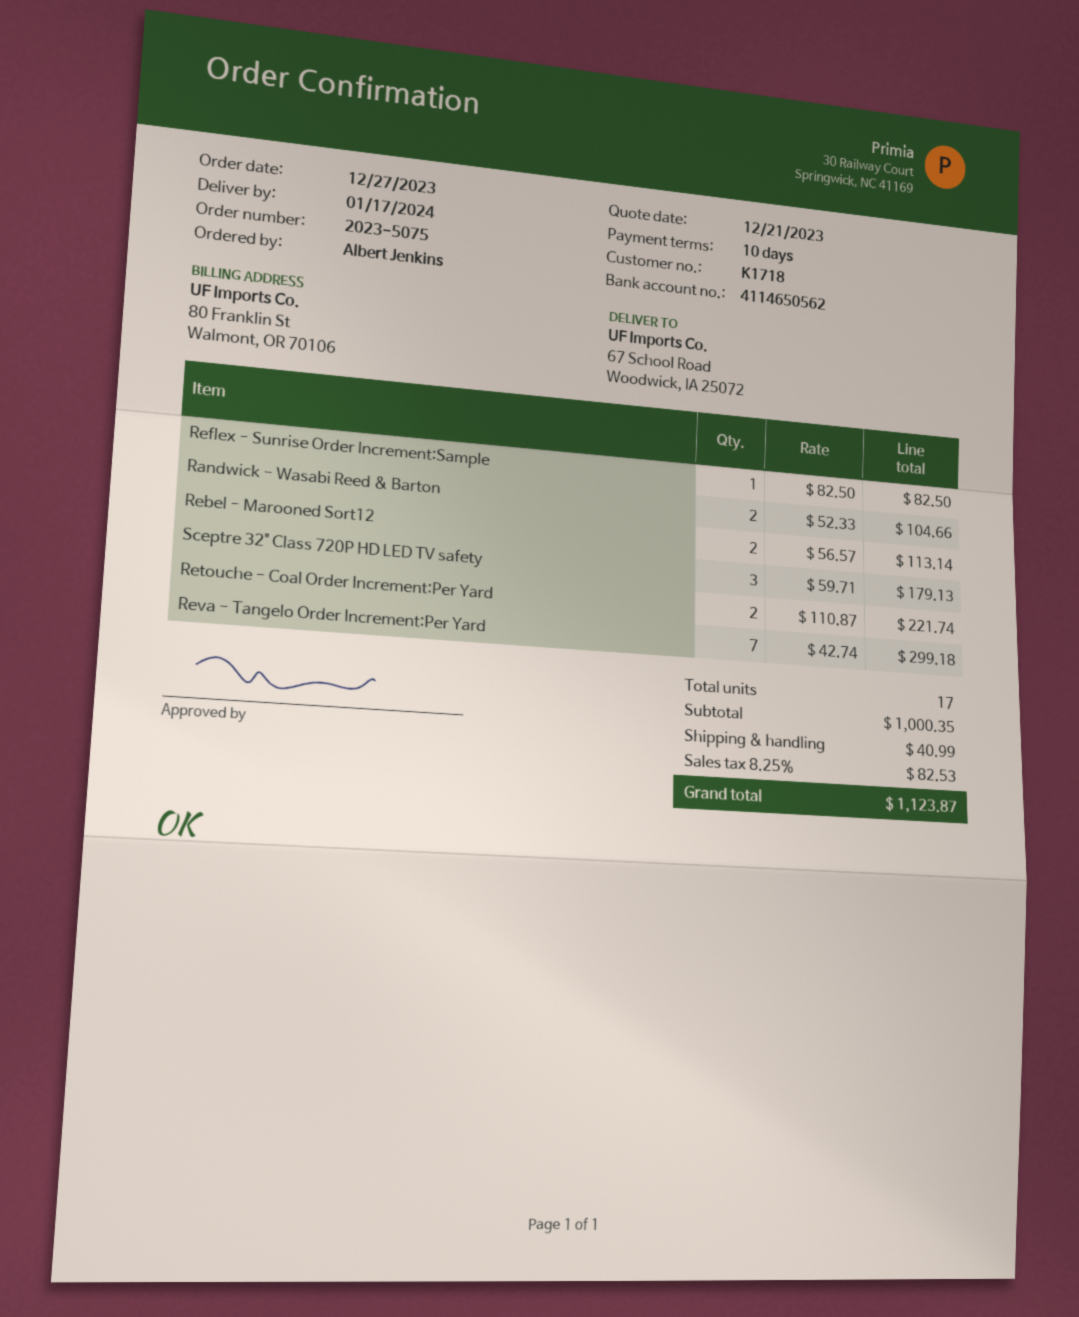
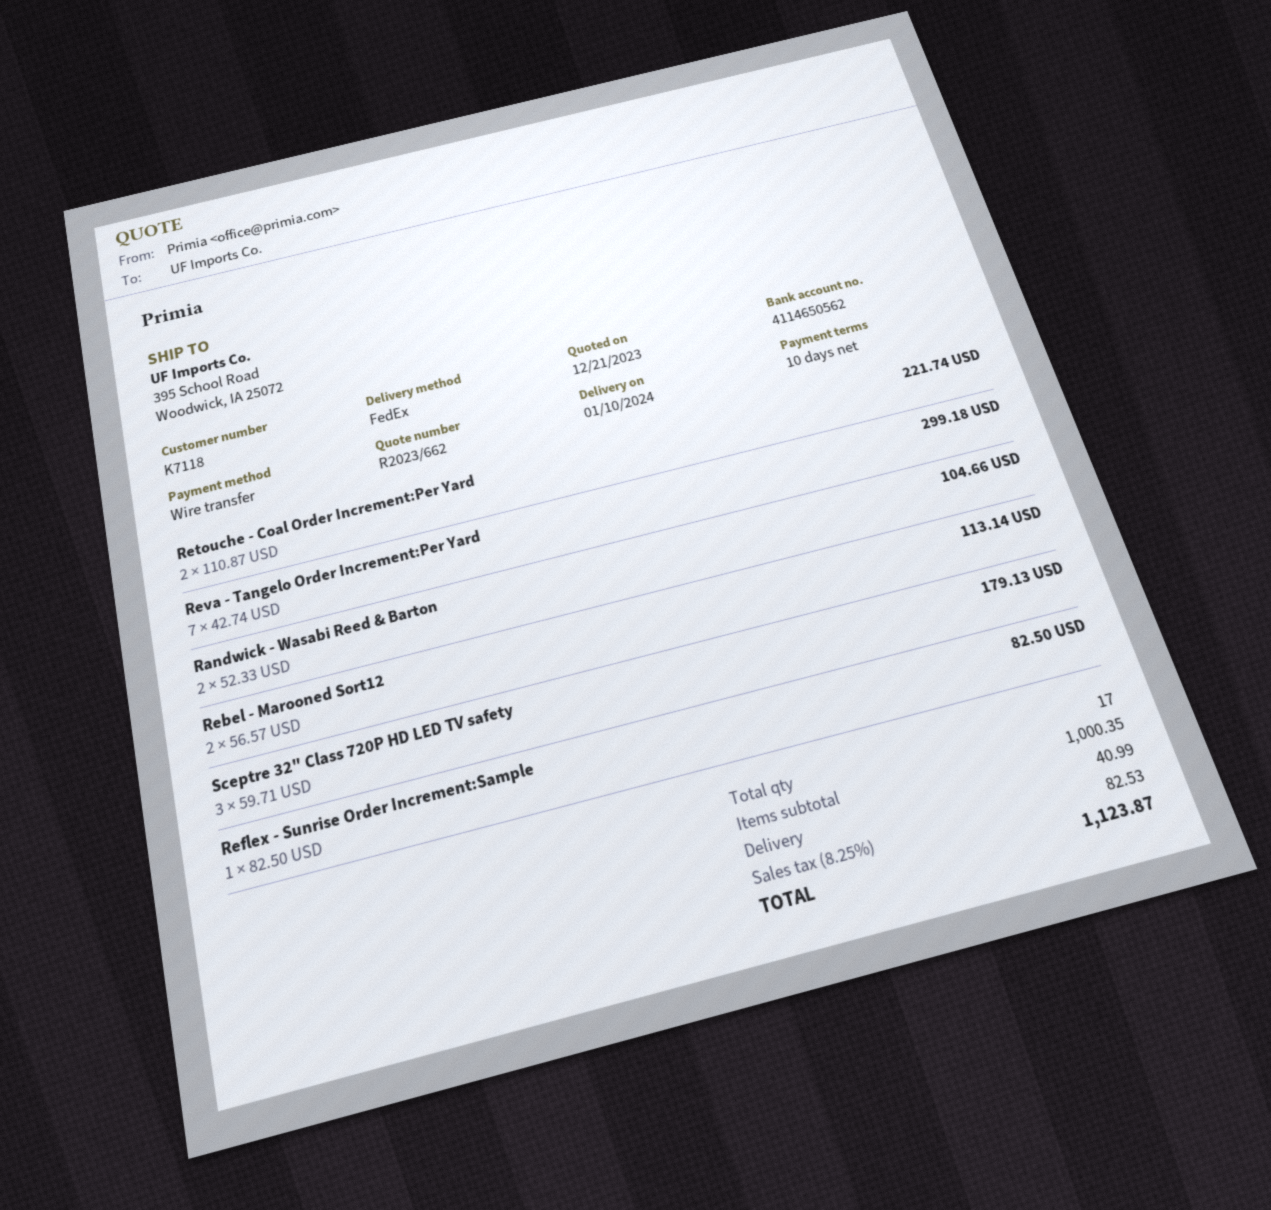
delivery date: 2024-01-17 -> 2024-01-10
customer number: K1718 -> K7118
ship to: 67 School Road, Woodwick, IA 25072 -> 395 School Road, Woodwick, IA 25072

